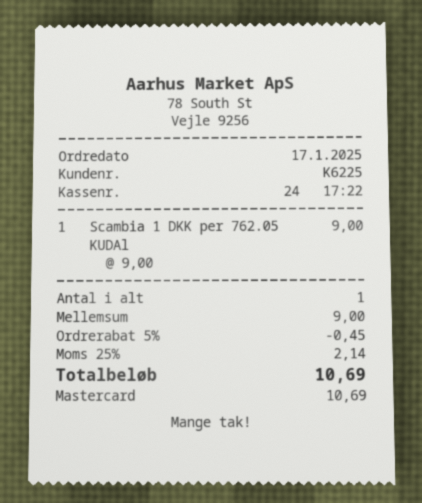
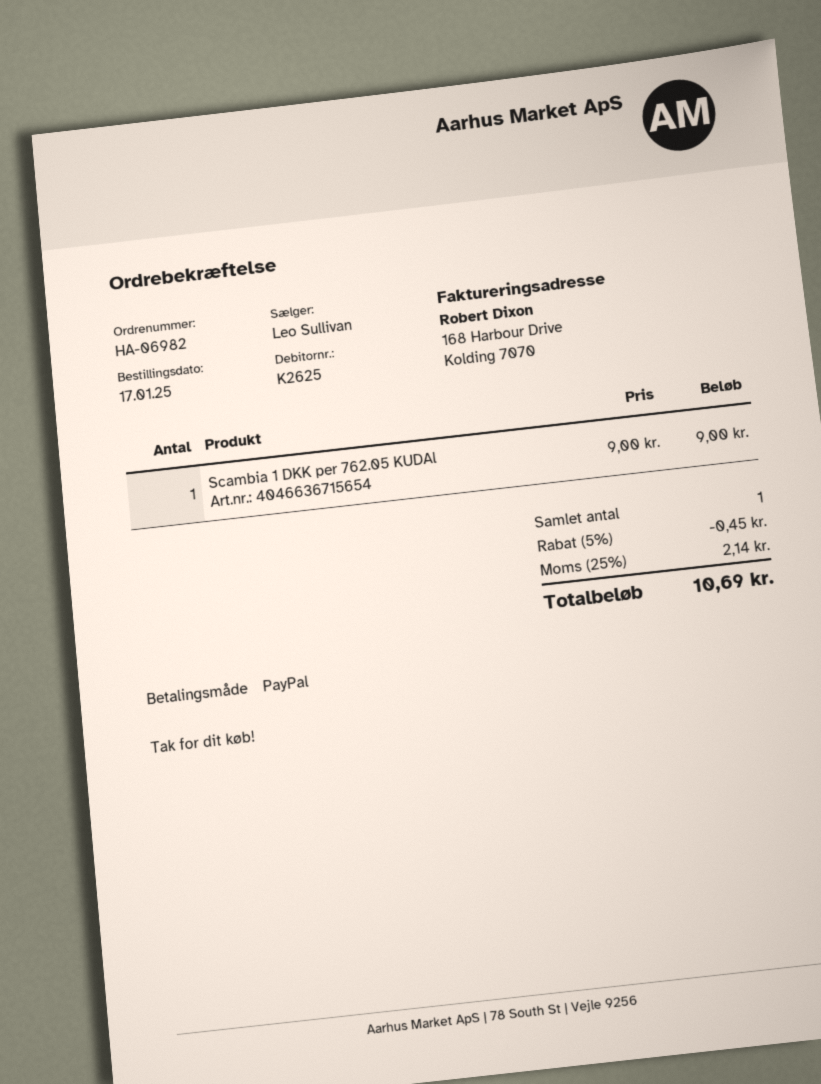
customer number: K6225 -> K2625
payment method: Mastercard -> PayPal

